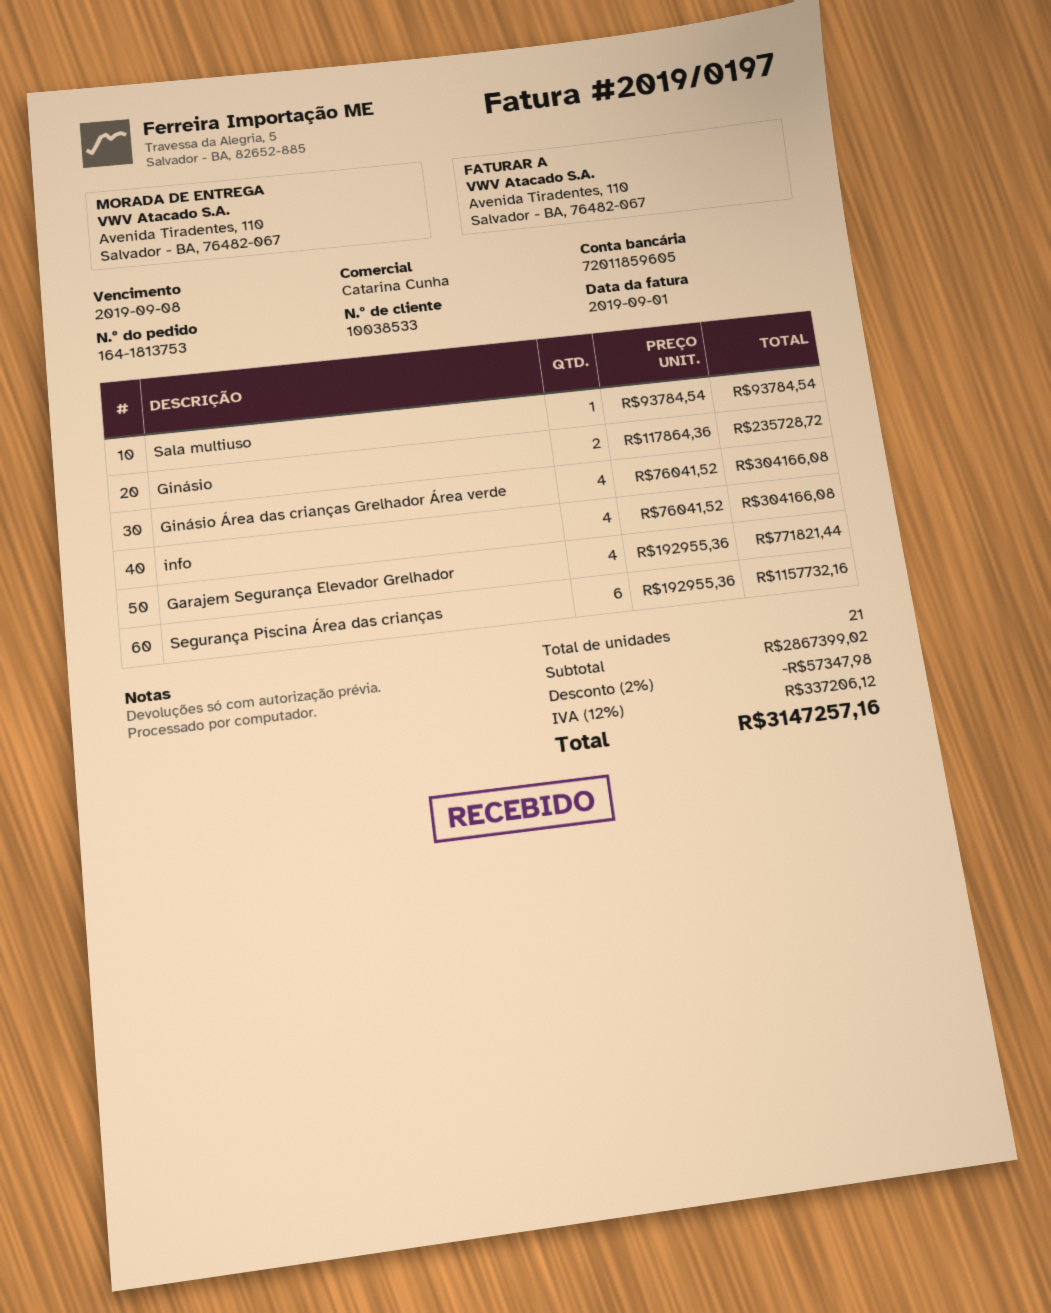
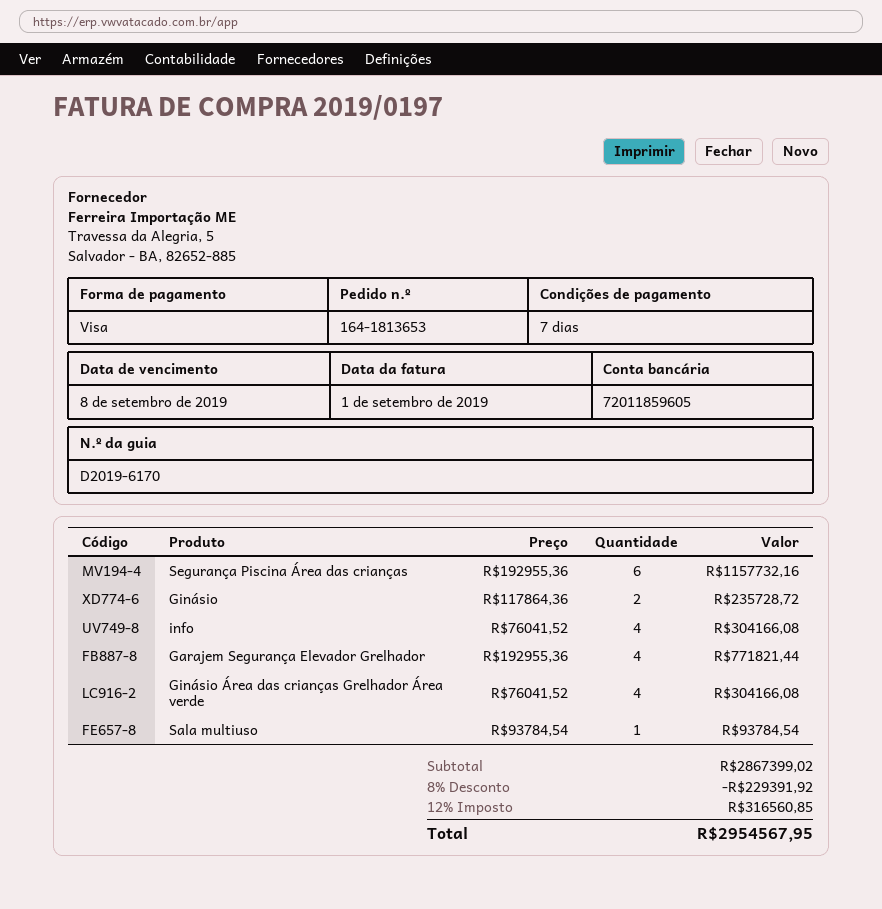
order number: 164-1813753 -> 164-1813653
discount: 2% = 57347.98 -> 8% = 229391.92
tax: 12% = 337206.12 -> 12% = 316560.85
total: 3147257.16 -> 2954567.95

